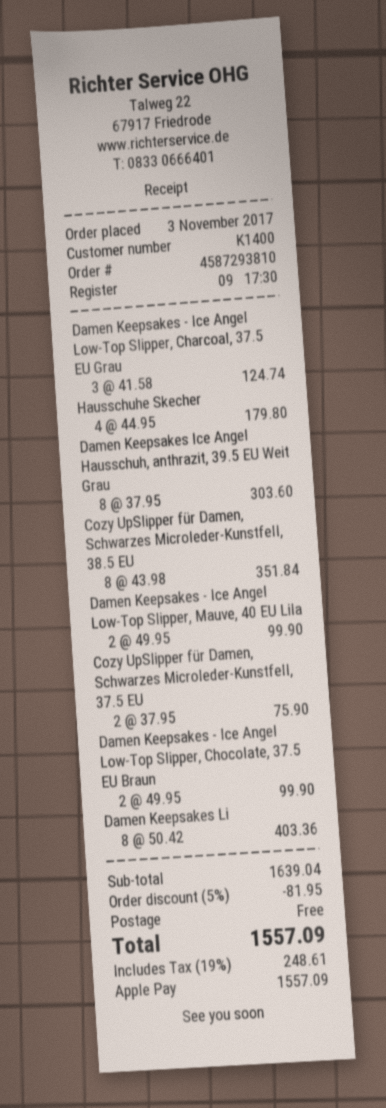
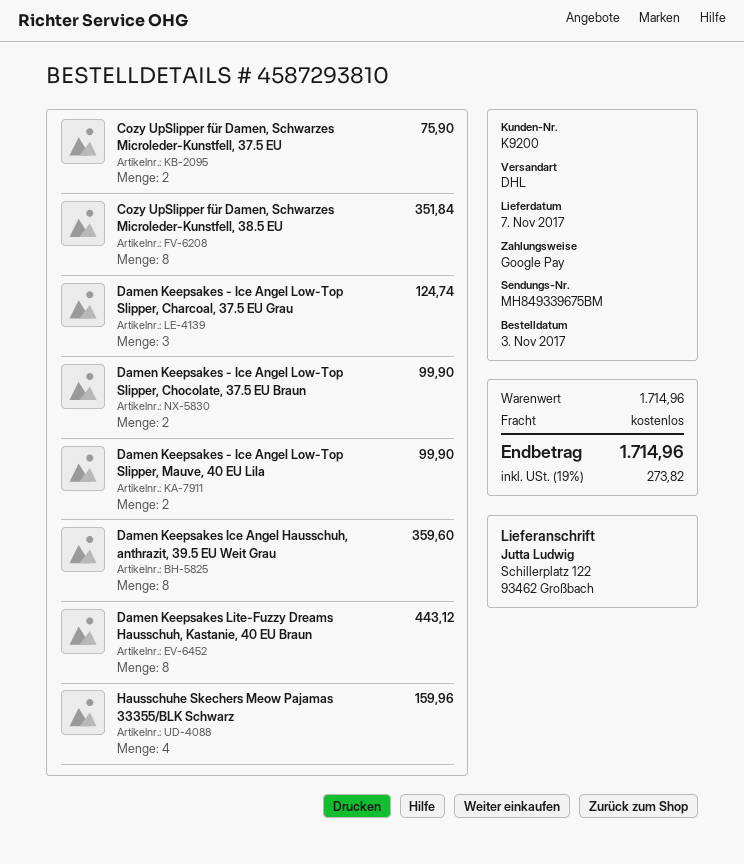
customer number: K1400 -> K9200
payment method: Apple Pay -> Google Pay
Hausschuhe Skecher: 4 for 179.80 -> 4 for 159.96
Damen Keepsakes Ice Angel Hausschuh, anthrazit, 39.5 EU Weit Grau: 8 for 303.60 -> 8 for 359.60
Damen Keepsakes Li: 8 for 403.36 -> 8 for 443.12
subtotal: 1639.04 -> 1714.96
discount: 5% = 81.95 -> none
tax: 19% = 248.61 -> 19% = 273.82
total: 1557.09 -> 1714.96

